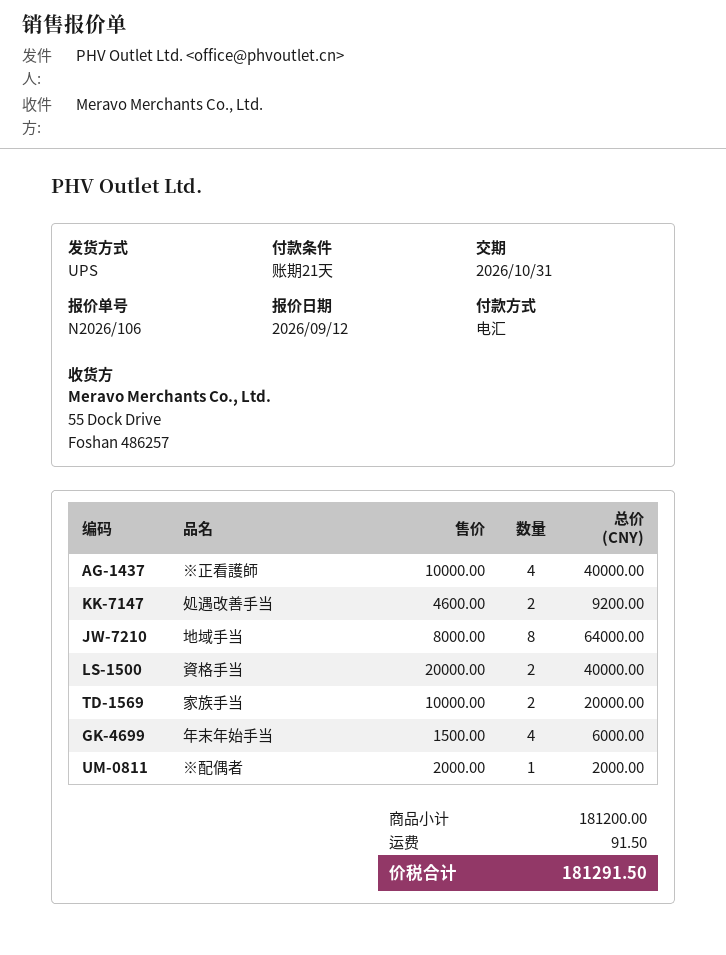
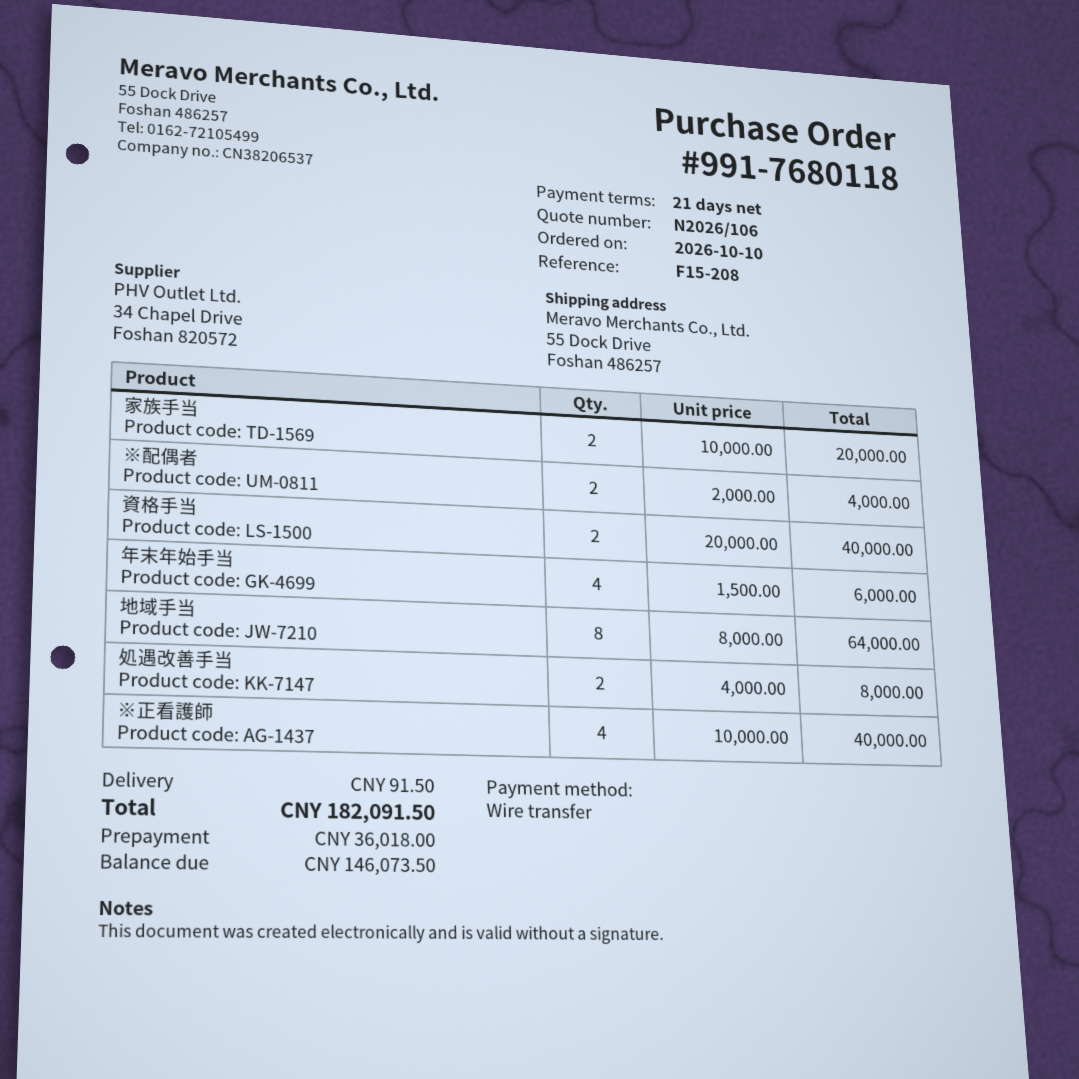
処遇改善手当: 2 x 4600.00 = 9200.00 -> 2 x 4000.00 = 8000.00
※配偶者: 1 x 2000.00 = 2000.00 -> 2 x 2000.00 = 4000.00
total: 181291.50 -> 182091.50

